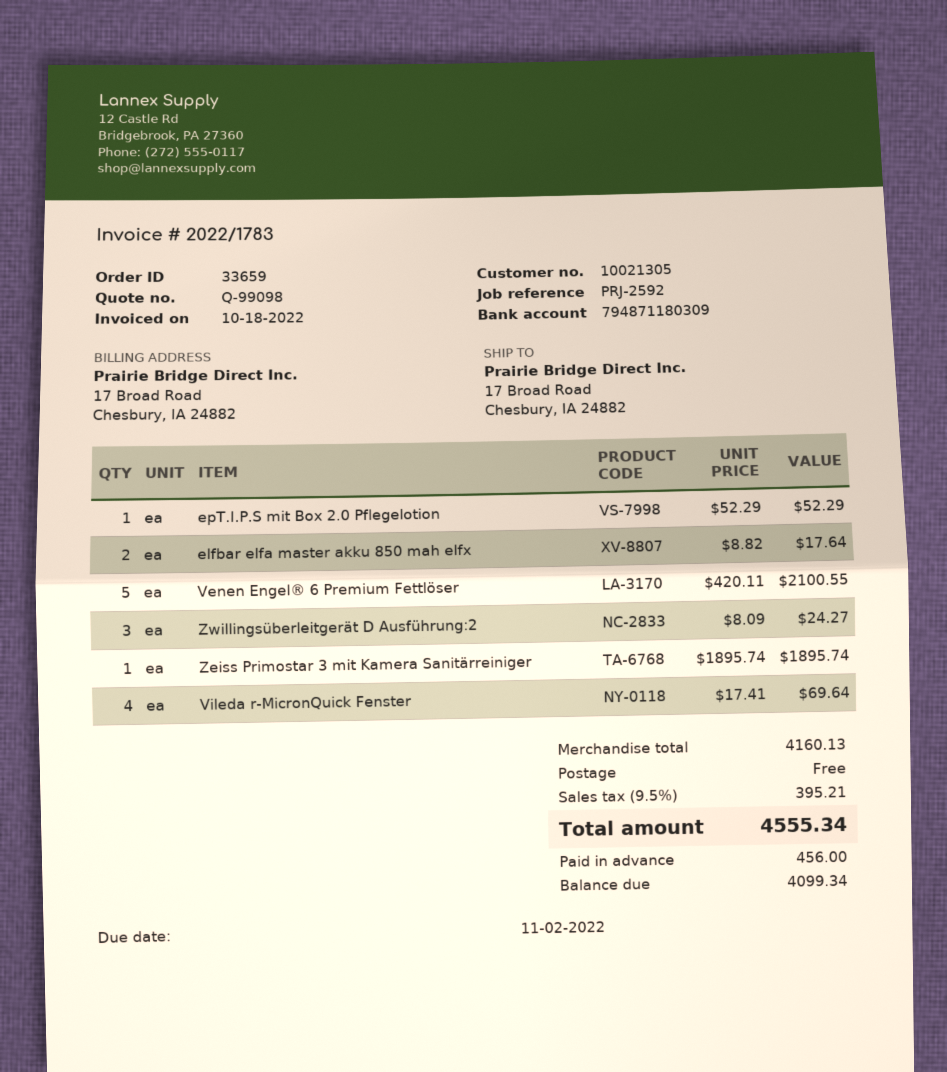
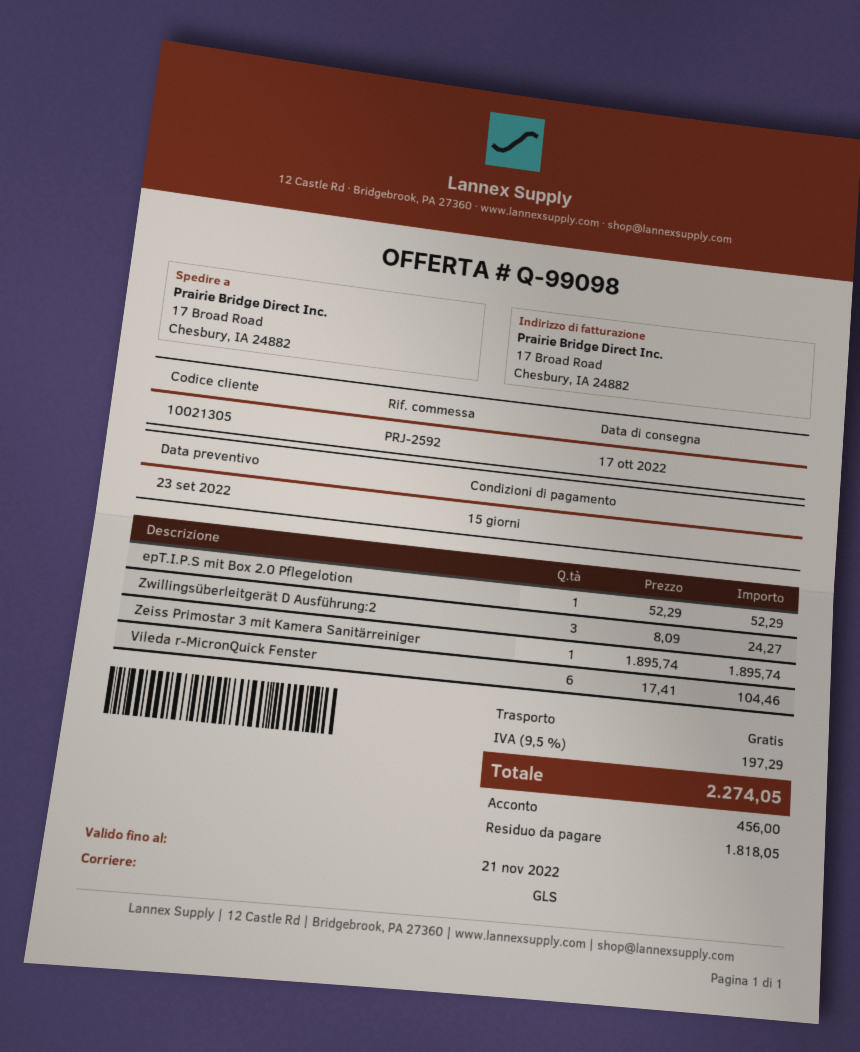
elfbar elfa master akku 850 mah elfx: 2 x 8.82 = 17.64 -> none
Venen Engel® 6 Premium Fettlöser: 5 x 420.11 = 2100.55 -> none
Vileda r-MicronQuick Fenster: 4 x 17.41 = 69.64 -> 6 x 17.41 = 104.46
tax: 9.5% = 395.21 -> 9.5% = 197.29
total: 4555.34 -> 2274.05
balance: 4099.34 -> 1818.05

